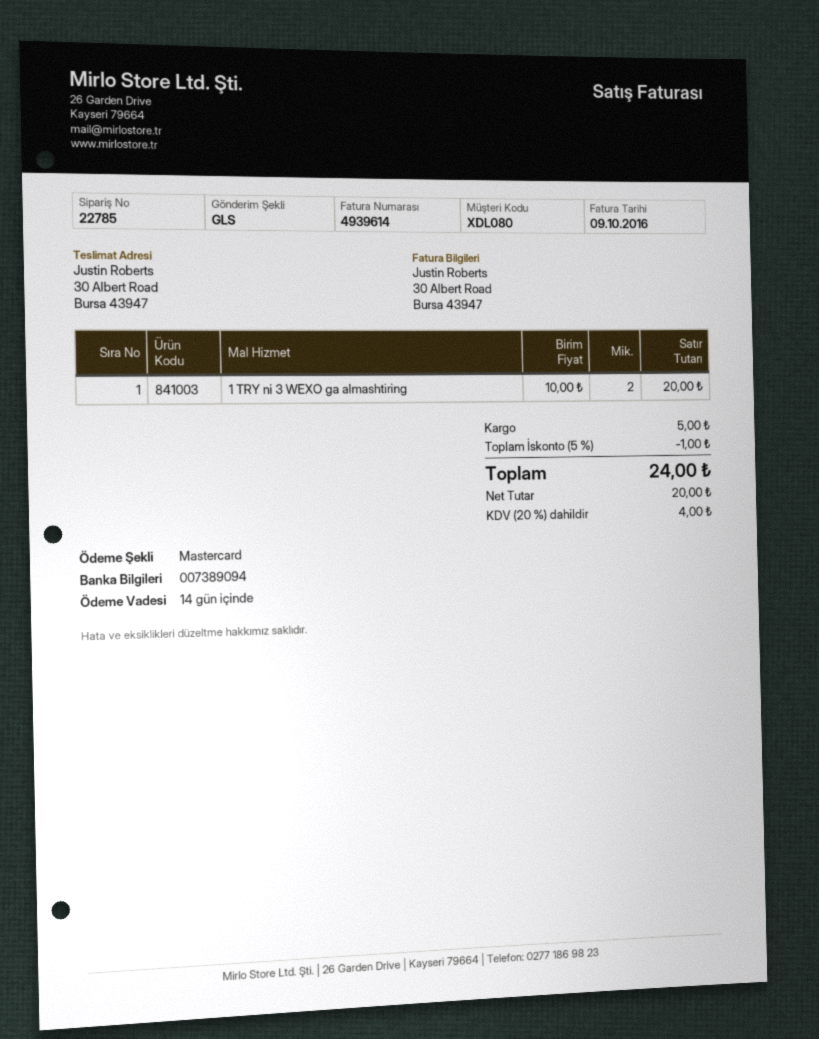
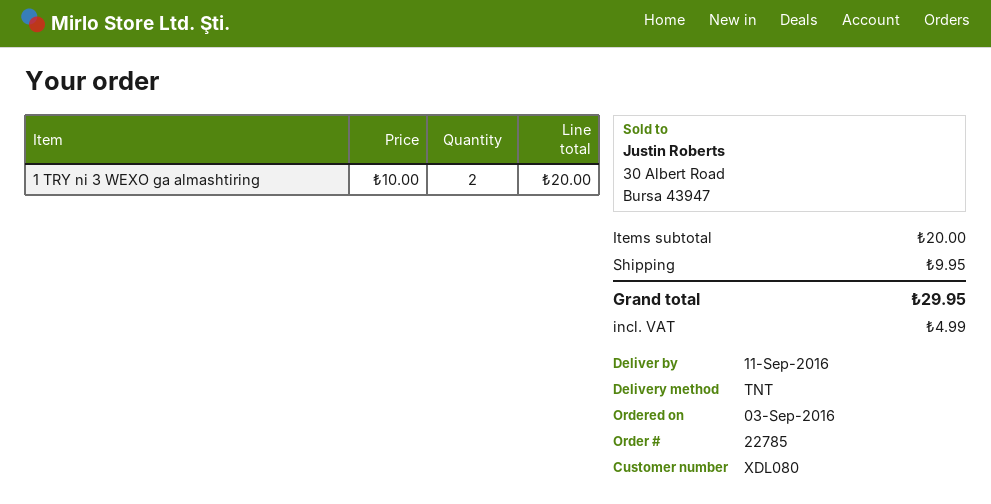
shipping method: GLS -> TNT
discount: 5% = 1.00 -> none
shipping: 5.00 -> 9.95
tax: 4.00 -> 4.99
total: 24.00 -> 29.95

